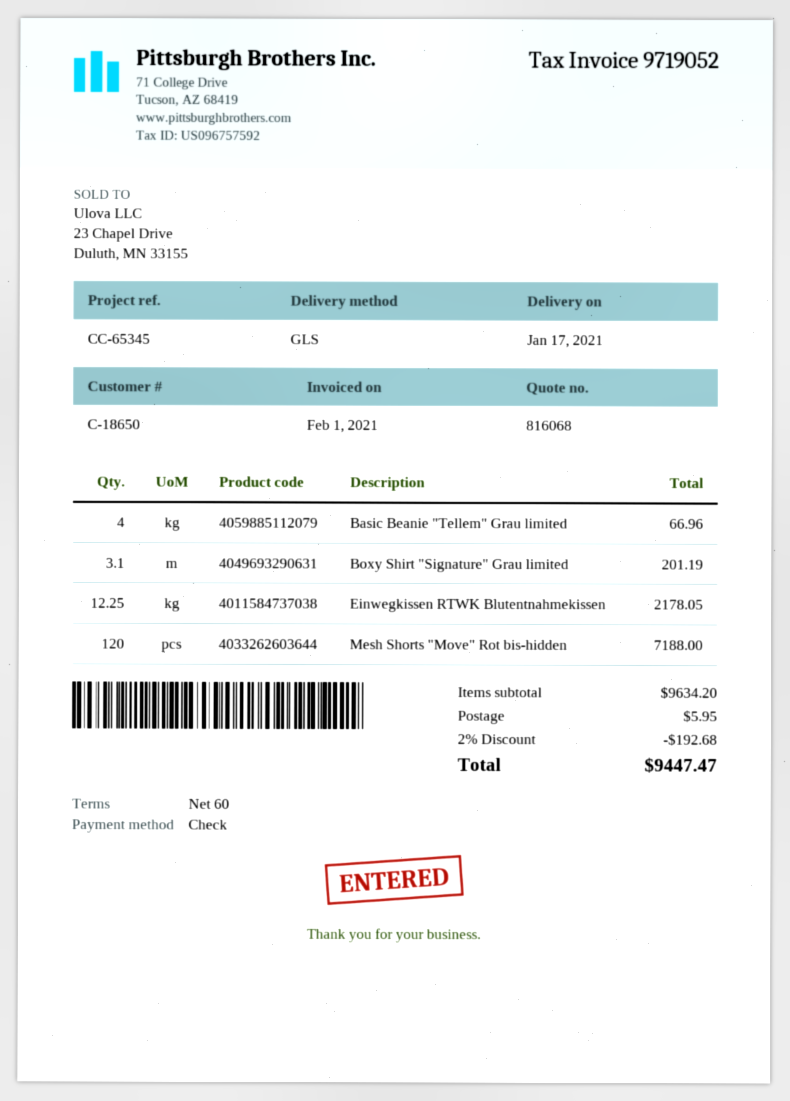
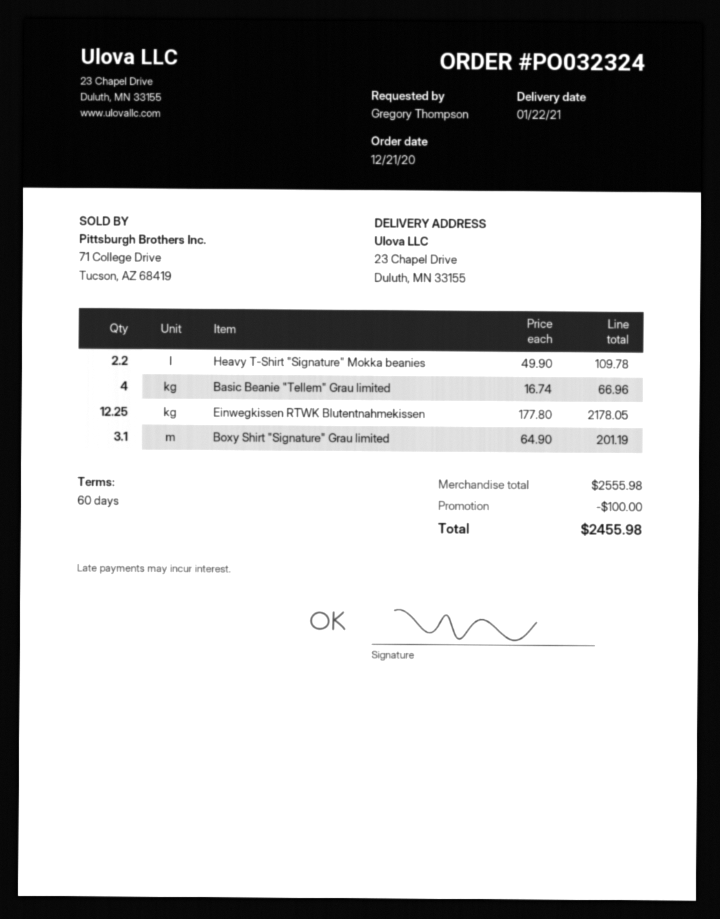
delivery date: 2021-01-17 -> 2021-01-22
Mesh Shorts "Move" Rot bis-hidden: 120 for 7188.00 -> none
Heavy T-Shirt "Signature" Mokka beanies: none -> 2.2 for 109.78
subtotal: 9634.20 -> 2555.98
discount: 192.68 -> 100.00
shipping: 5.95 -> none
total: 9447.47 -> 2455.98

